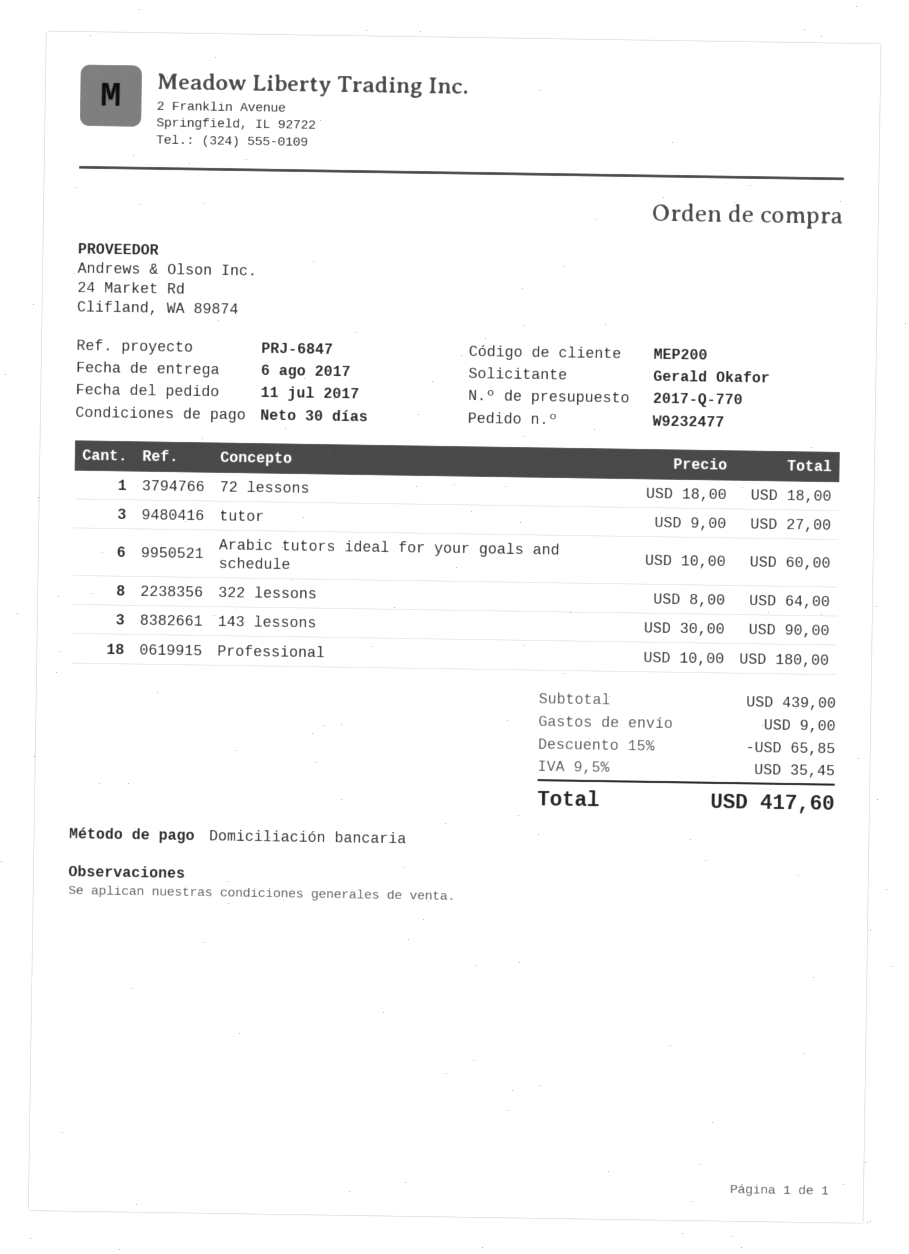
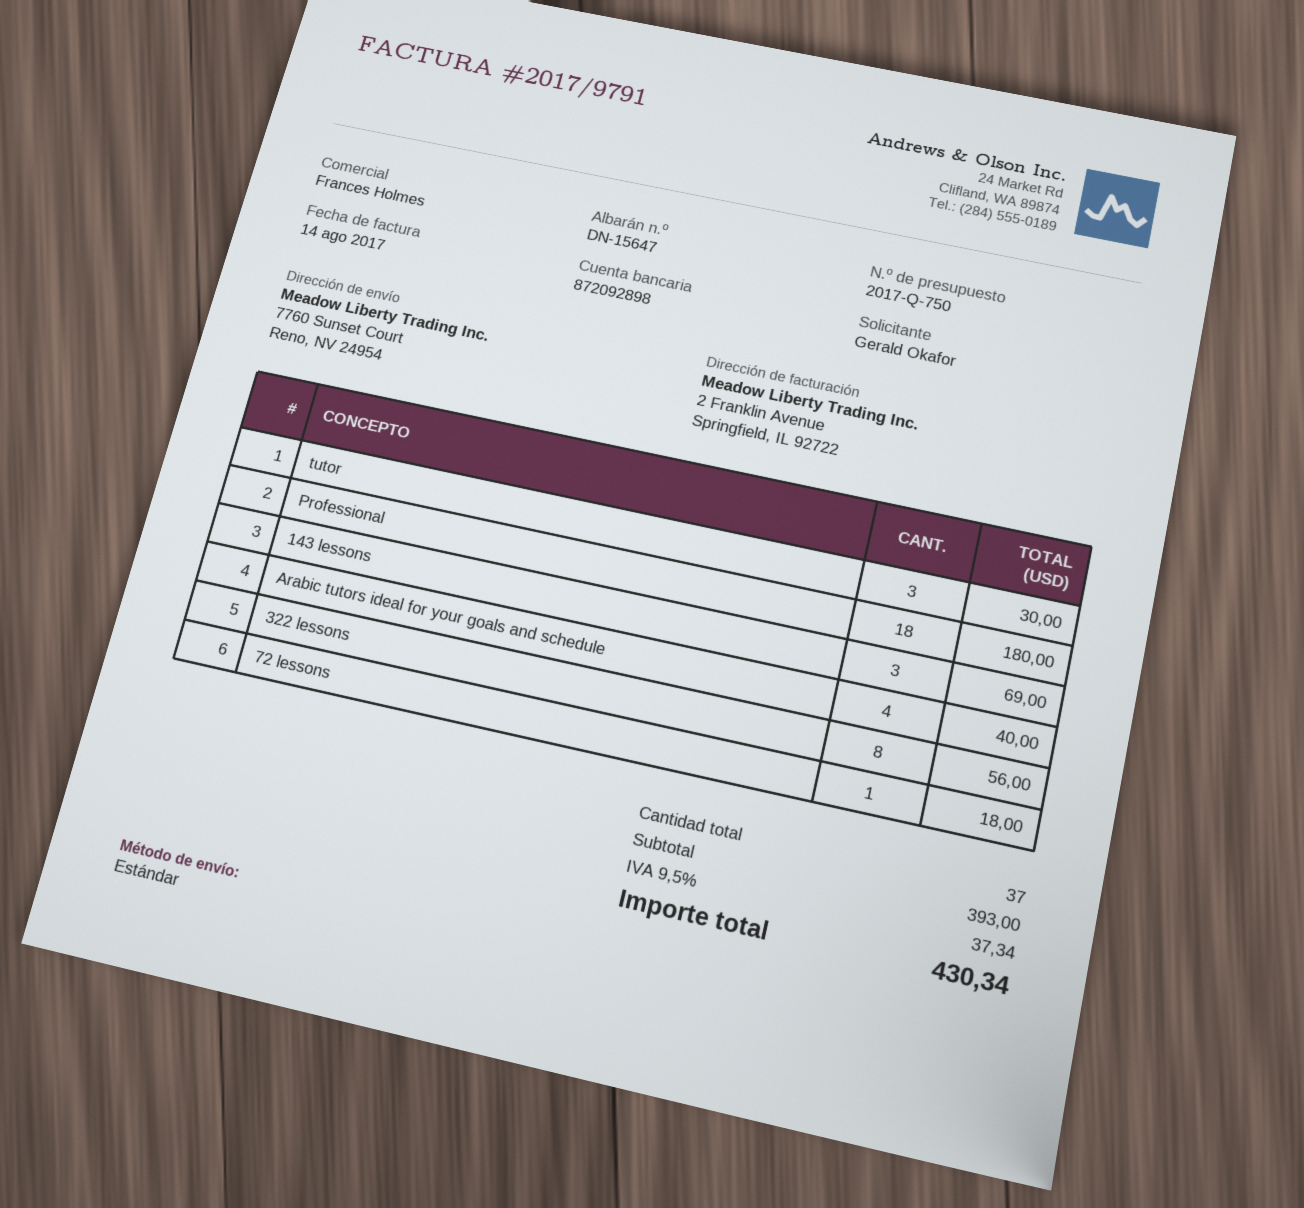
quote number: 2017-Q-770 -> 2017-Q-750
tutor: 3 for 27.00 -> 3 for 30.00
Arabic tutors ideal for your goals and schedule: 6 for 60.00 -> 4 for 40.00
322 lessons: 8 for 64.00 -> 8 for 56.00
143 lessons: 3 for 90.00 -> 3 for 69.00
subtotal: 439.00 -> 393.00
discount: 15% = 65.85 -> none
shipping: 9.00 -> none
tax: 9.5% = 35.45 -> 9.5% = 37.34
total: 417.60 -> 430.34

